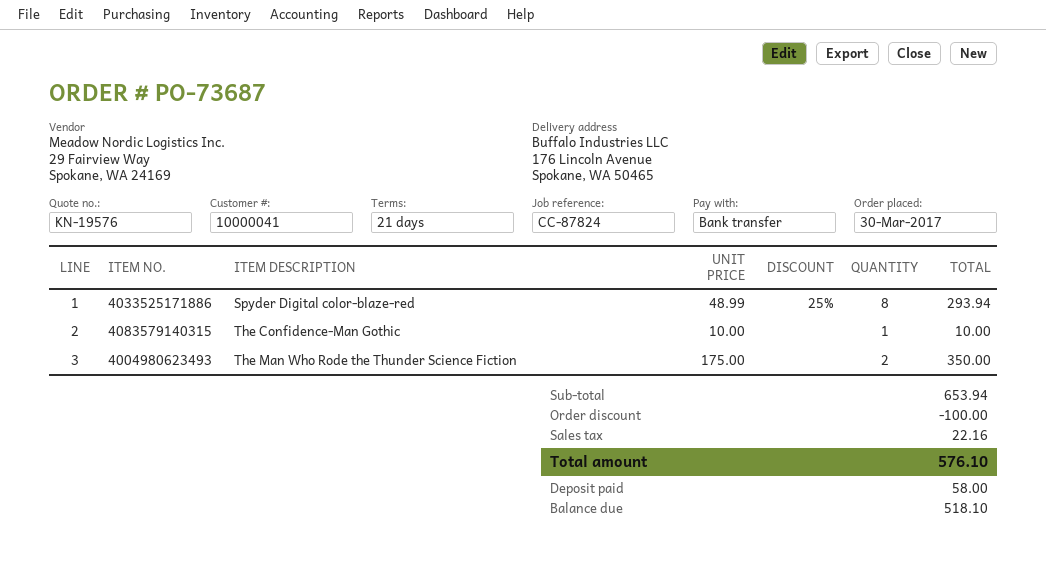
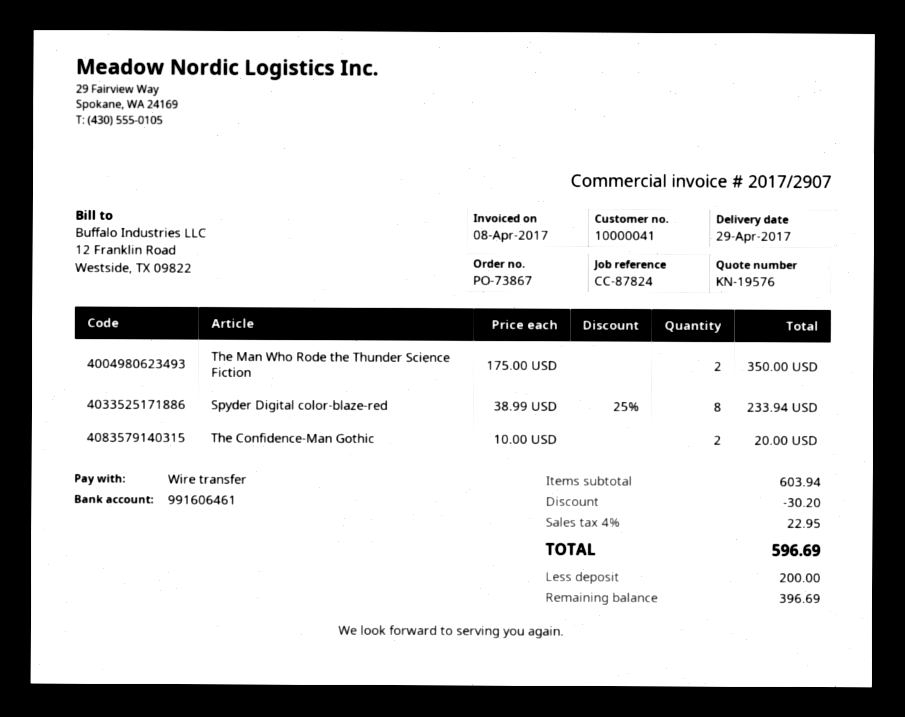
order number: PO-73687 -> PO-73867
Spyder Digital color-blaze-red: 8 x 48.99 - 25% = 293.94 -> 8 x 38.99 - 25% = 233.94
The Confidence-Man Gothic: 1 x 10.00 = 10.00 -> 2 x 10.00 = 20.00
subtotal: 653.94 -> 603.94
discount: 100.00 -> 30.20
tax: 22.16 -> 22.95
total: 576.10 -> 596.69
deposit: 58.00 -> 200.00
balance: 518.10 -> 396.69

